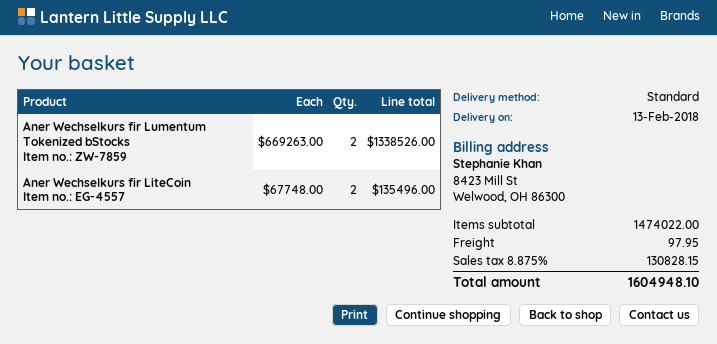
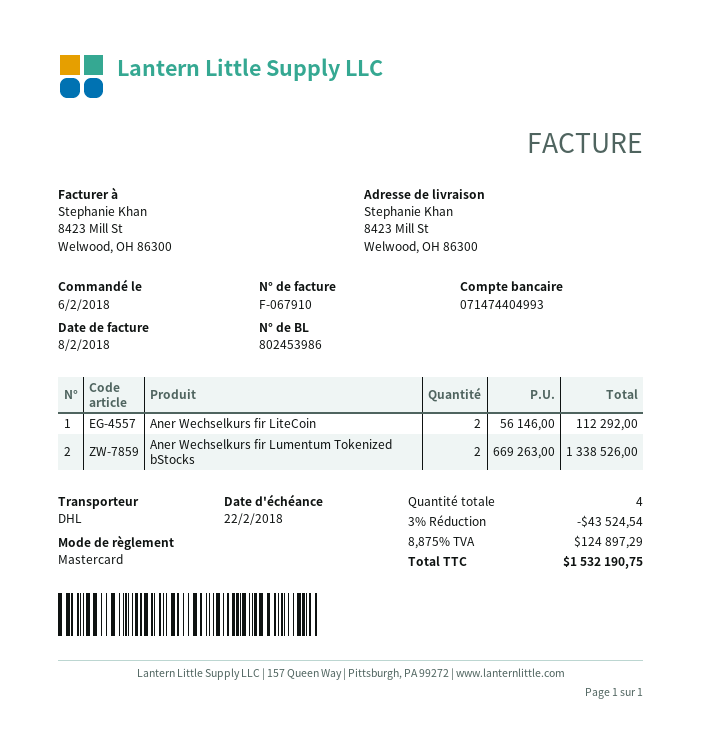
shipping method: standard -> DHL
Aner Wechselkurs fir LiteCoin: 2 x 67748.00 = 135496.00 -> 2 x 56146.00 = 112292.00
discount: none -> 3% = 43524.54
shipping: 97.95 -> none
tax: 8.875% = 130828.15 -> 8.875% = 124897.29
total: 1604948.10 -> 1532190.75

